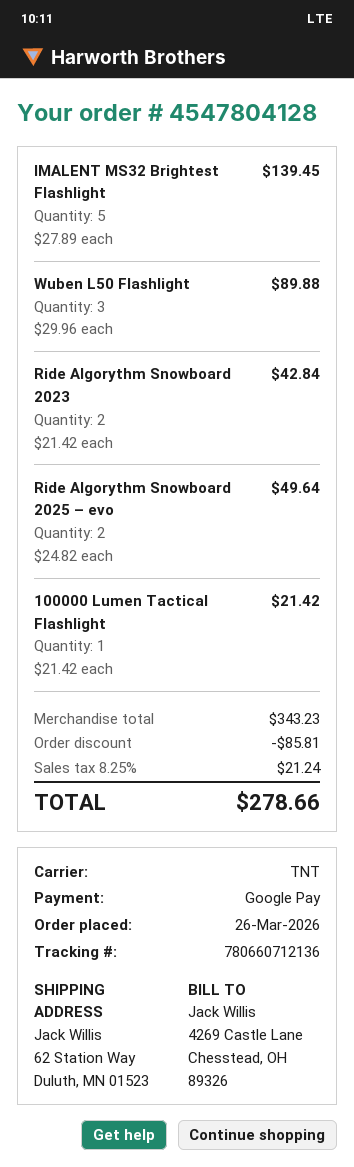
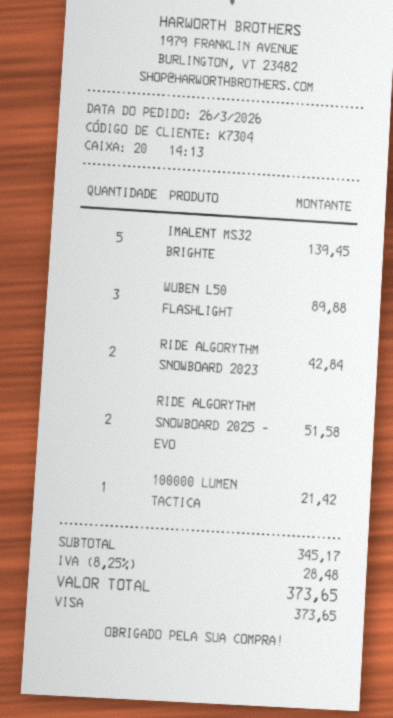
payment method: Google Pay -> Visa
Ride Algorythm Snowboard 2025 – evo: 2 for 49.64 -> 2 for 51.58
subtotal: 343.23 -> 345.17
discount: 85.81 -> none
tax: 8.25% = 21.24 -> 8.25% = 28.48
total: 278.66 -> 373.65

